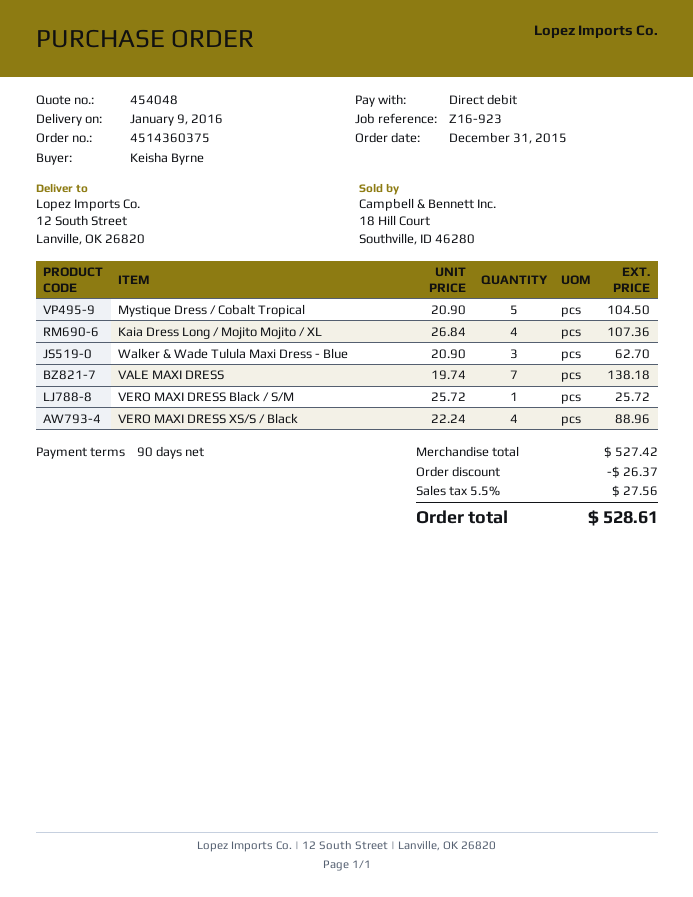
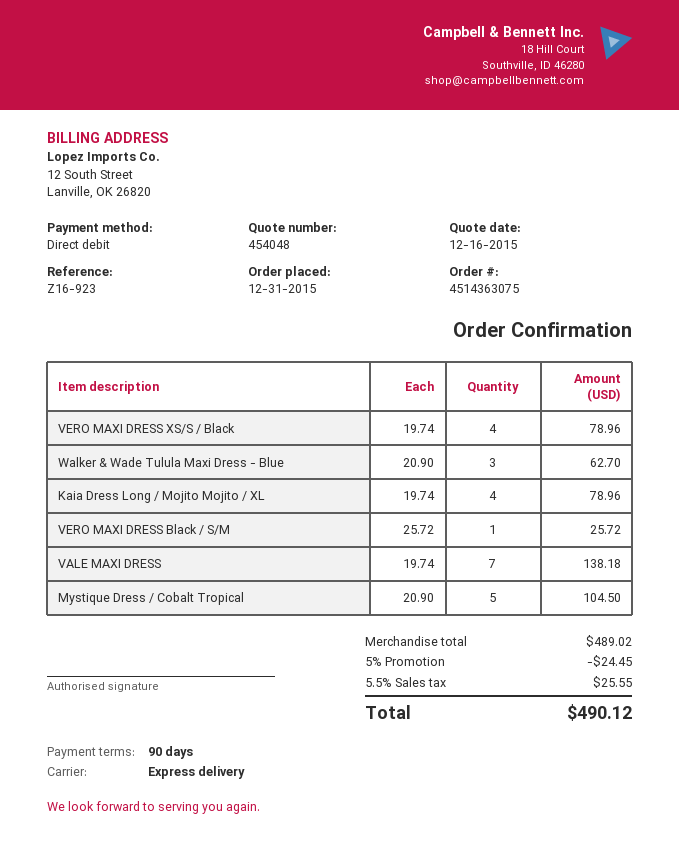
order number: 4514360375 -> 4514363075
Kaia Dress Long / Mojito Mojito / XL: 4 x 26.84 = 107.36 -> 4 x 19.74 = 78.96
VERO MAXI DRESS XS/S / Black: 4 x 22.24 = 88.96 -> 4 x 19.74 = 78.96
subtotal: 527.42 -> 489.02
discount: 26.37 -> 24.45
tax: 5.5% = 27.56 -> 5.5% = 25.55
total: 528.61 -> 490.12

